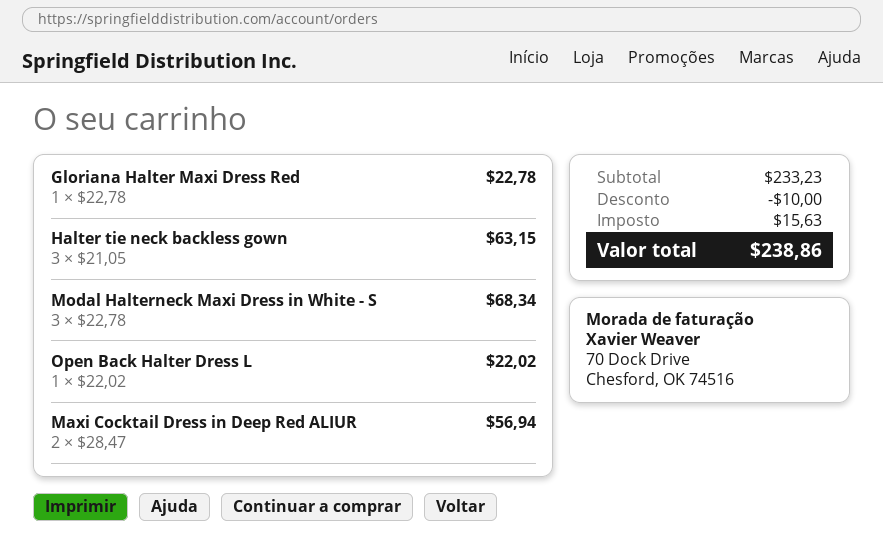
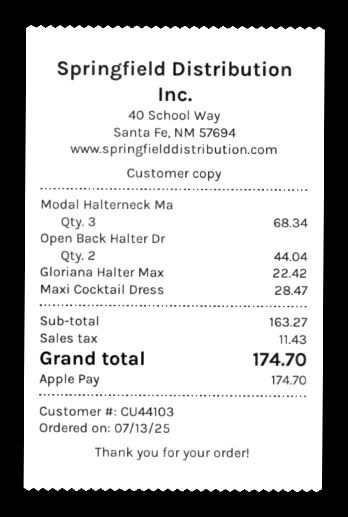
Gloriana Halter Maxi Dress Red: 1 for 22.78 -> 1 for 22.42
Halter tie neck backless gown: 3 for 63.15 -> none
Open Back Halter Dress L: 1 for 22.02 -> 2 for 44.04
Maxi Cocktail Dress in Deep Red ALIUR: 2 for 56.94 -> 1 for 28.47
subtotal: 233.23 -> 163.27
discount: 10.00 -> none
tax: 15.63 -> 11.43
total: 238.86 -> 174.70

